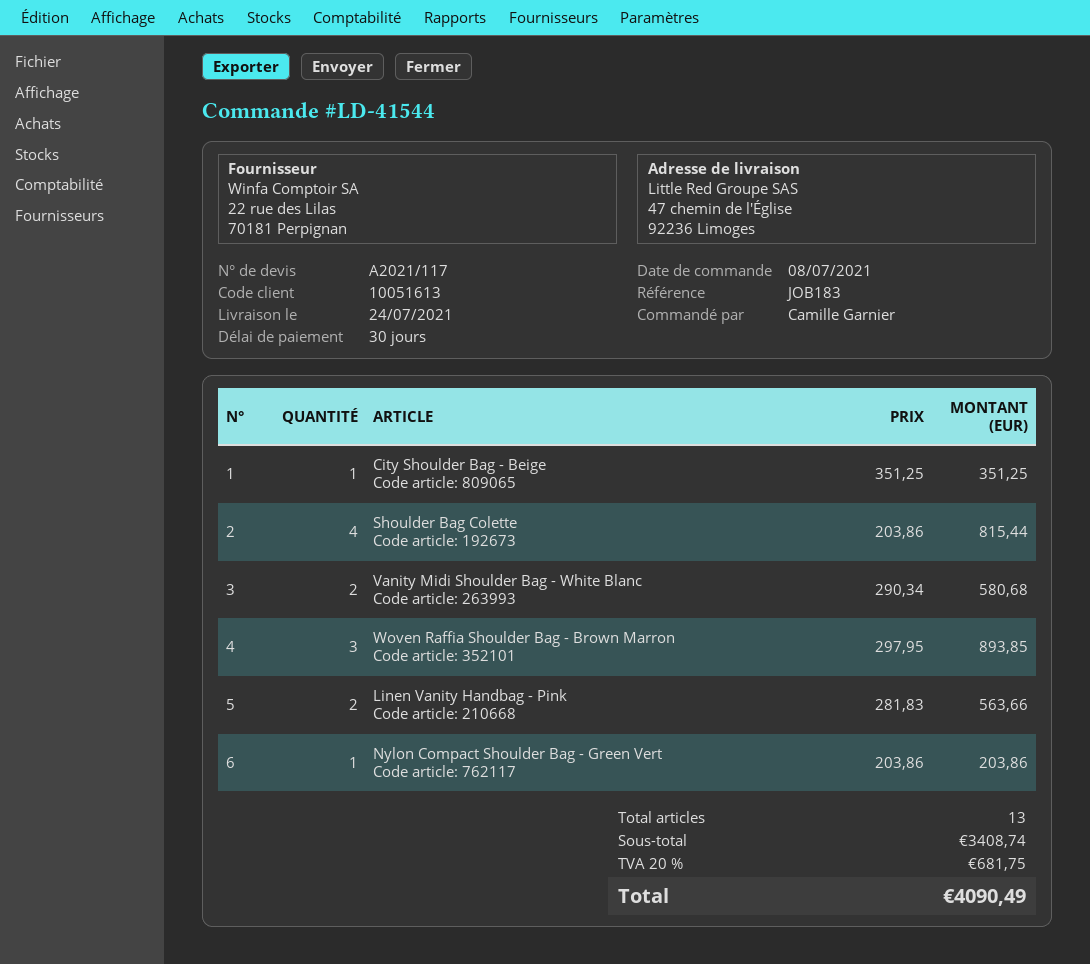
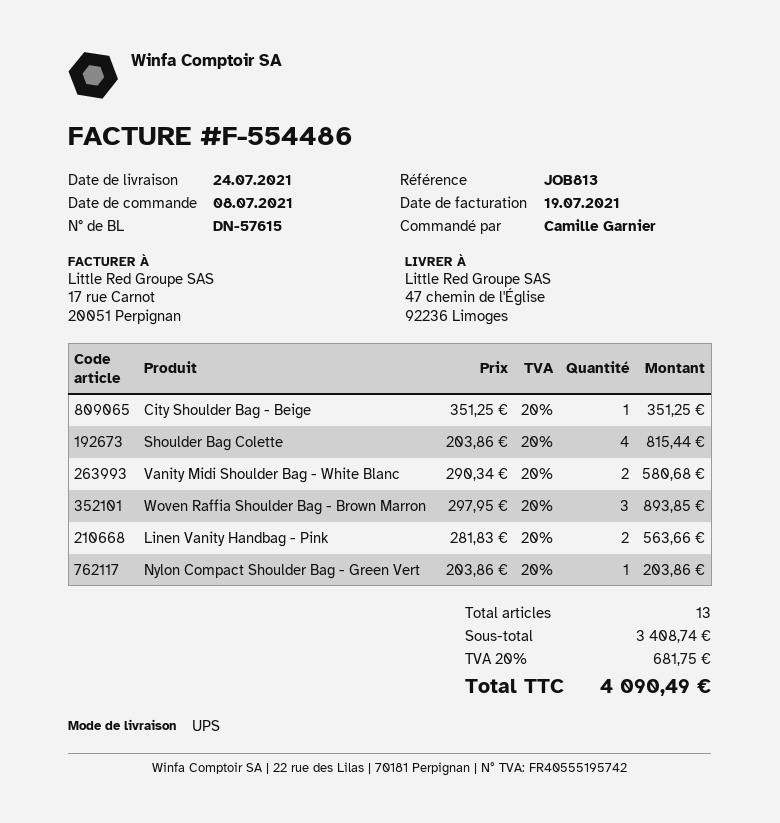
reference: JOB183 -> JOB813

